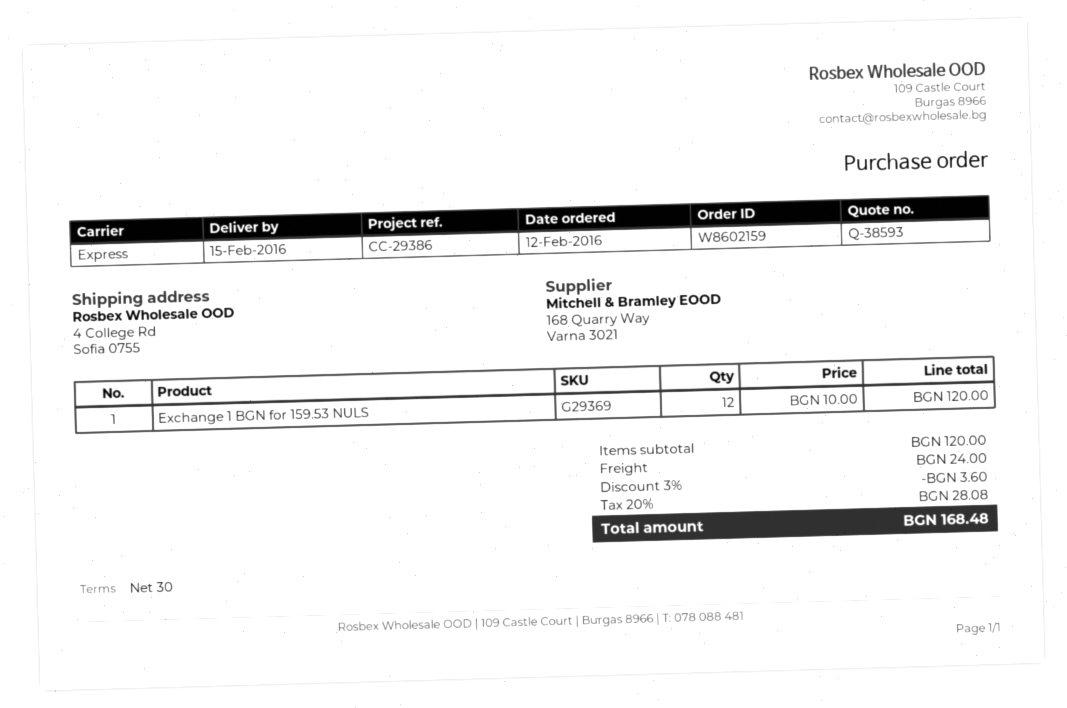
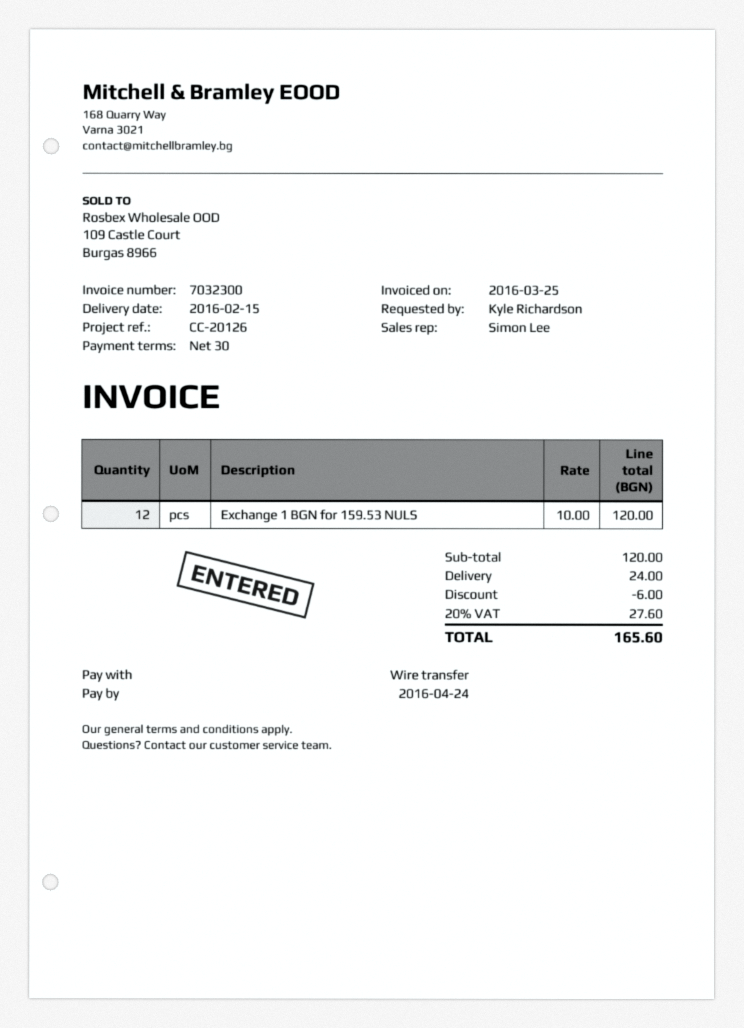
reference: CC-29386 -> CC-20126
discount: 3.60 -> 6.00
tax: 20% = 28.08 -> 20% = 27.60
total: 168.48 -> 165.60

